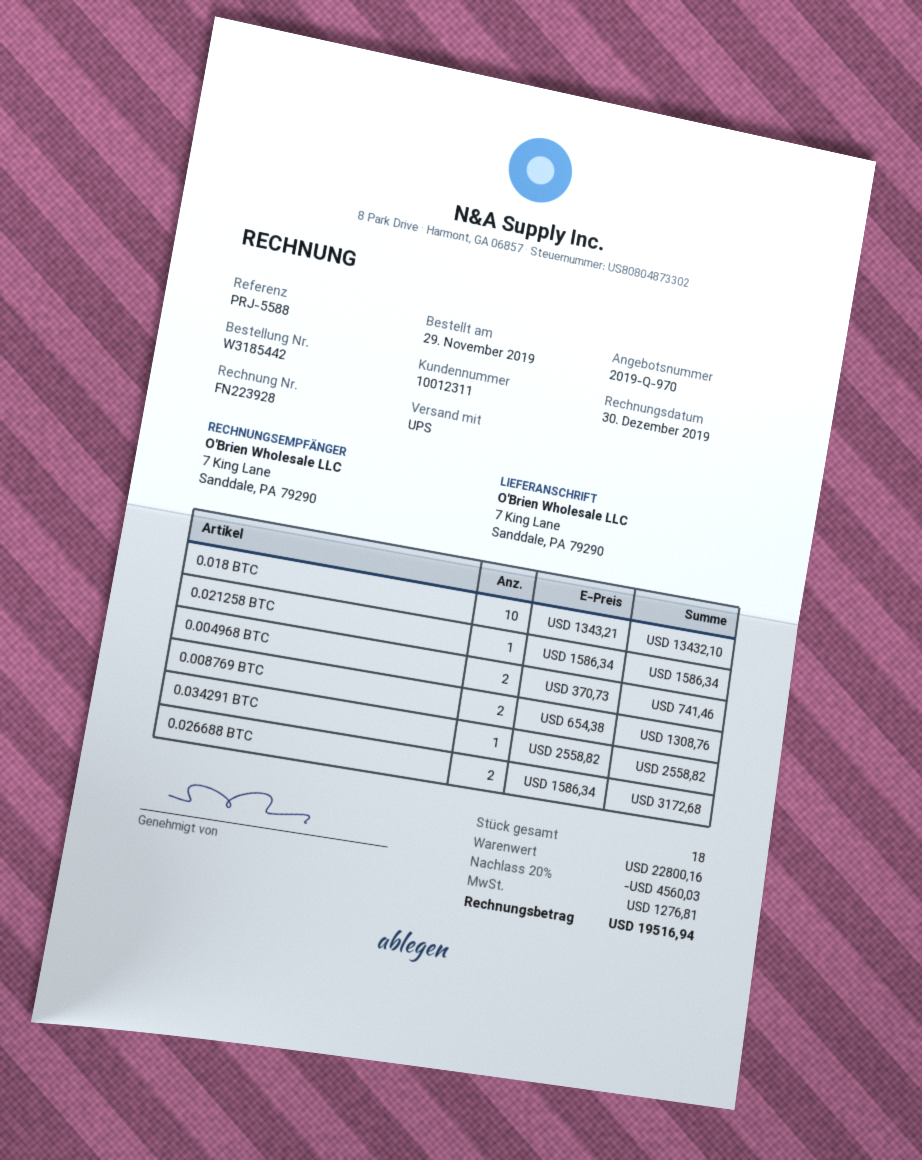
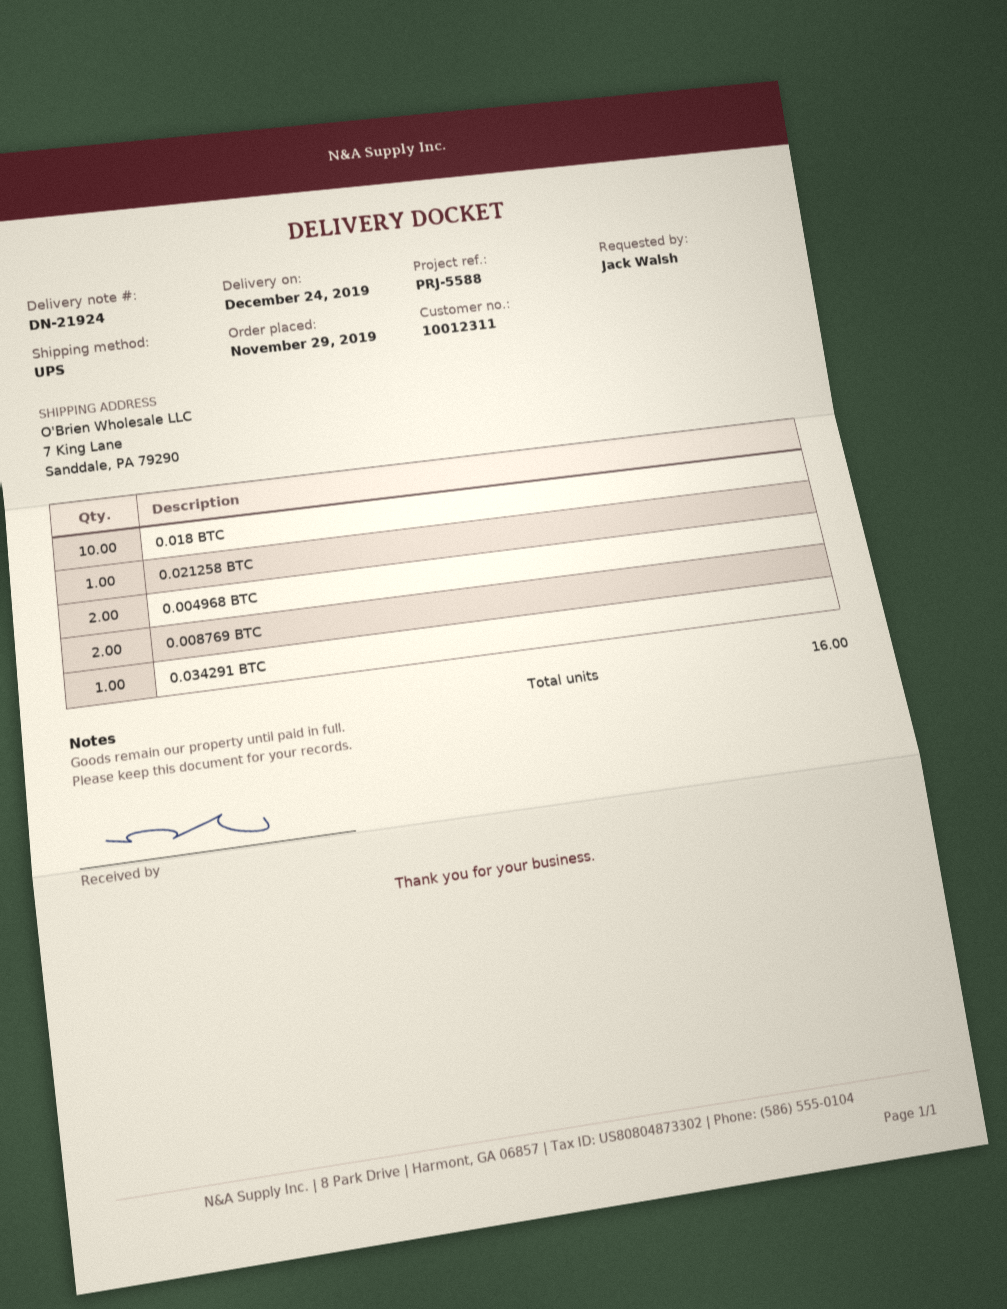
0.026688 BTC: 2 -> none
total quantity: 18 -> 16

